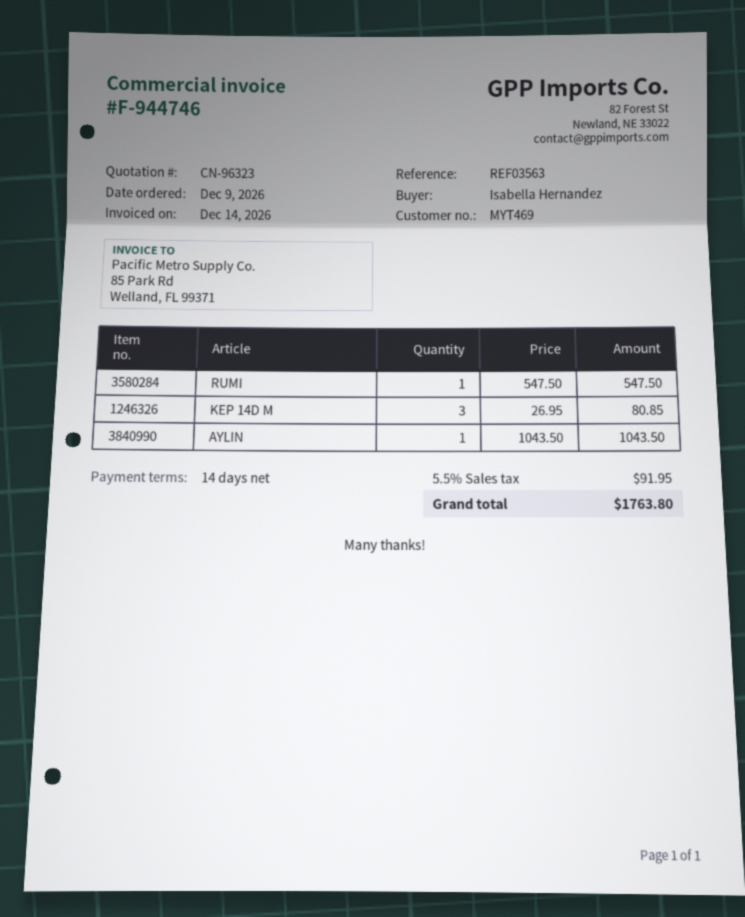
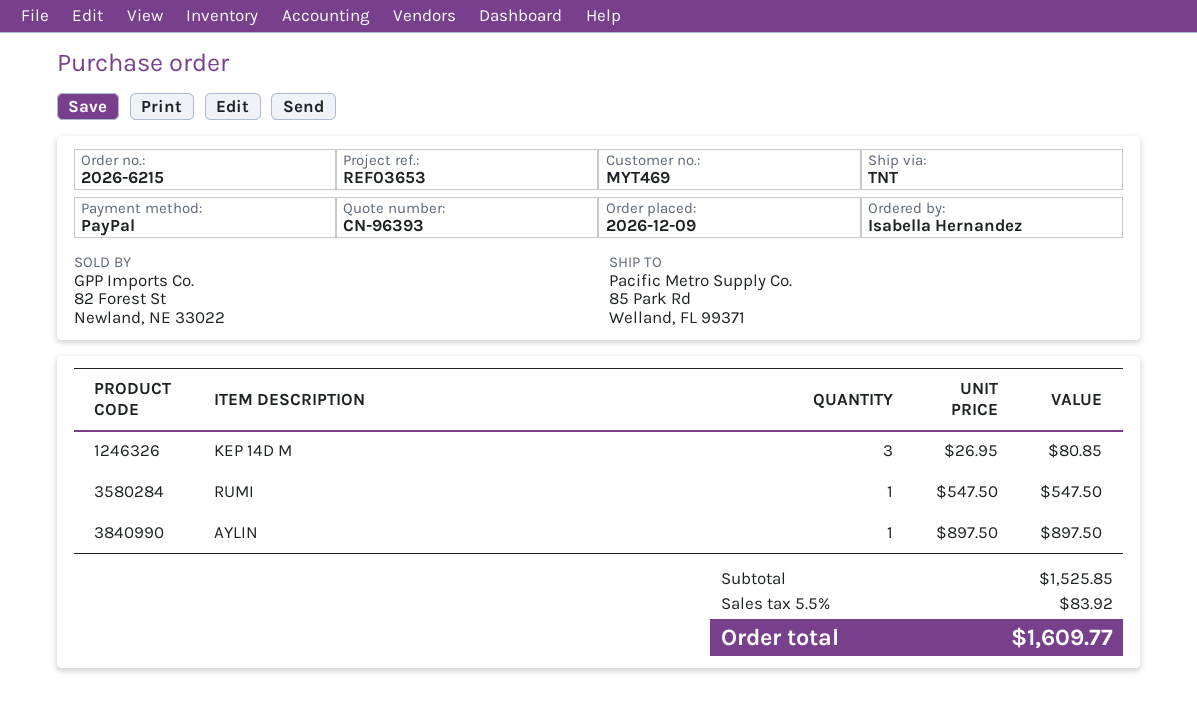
quote number: CN-96323 -> CN-96393
reference: REF03563 -> REF03653
AYLIN: 1 x 1043.50 = 1043.50 -> 1 x 897.50 = 897.50
tax: 5.5% = 91.95 -> 5.5% = 83.92
total: 1763.80 -> 1609.77

